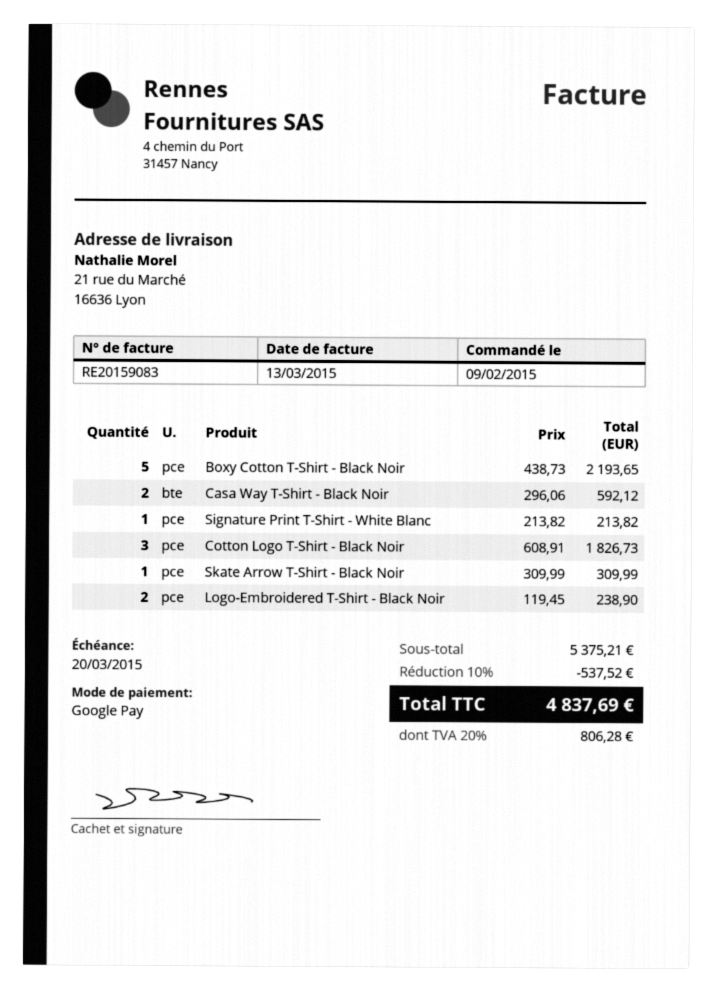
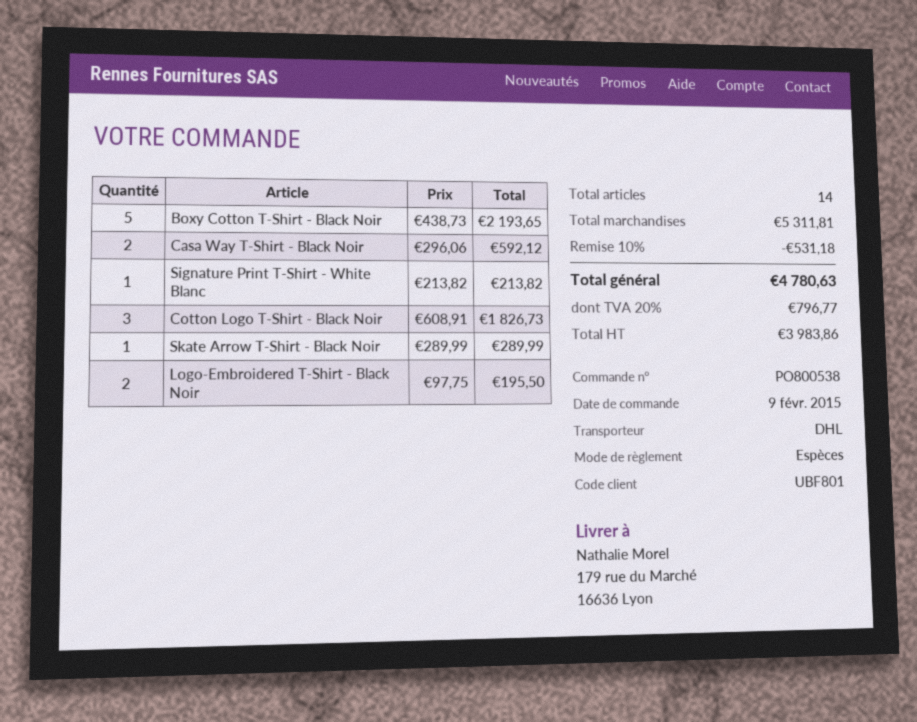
payment method: Google Pay -> cash
ship to: 21 rue du Marché, 16636 Lyon -> 179 rue du Marché, 16636 Lyon
Skate Arrow T-Shirt - Black Noir: 1 x 309.99 = 309.99 -> 1 x 289.99 = 289.99
Logo-Embroidered T-Shirt - Black Noir: 2 x 119.45 = 238.90 -> 2 x 97.75 = 195.50
subtotal: 5375.21 -> 5311.81
discount: 10% = 537.52 -> 10% = 531.18
tax: 20% = 806.28 -> 20% = 796.77
total: 4837.69 -> 4780.63

